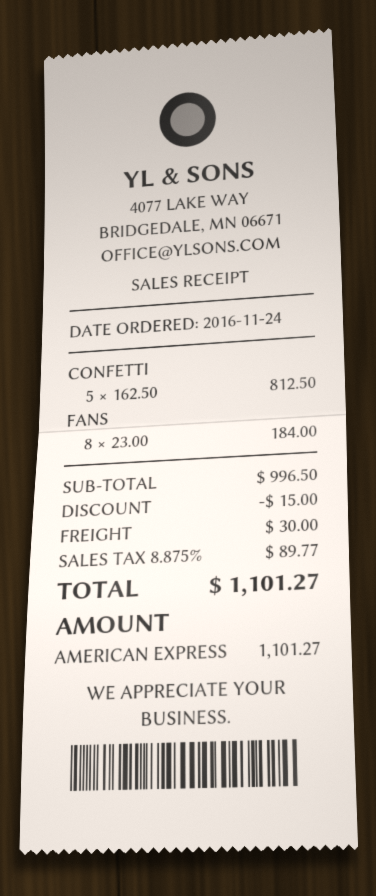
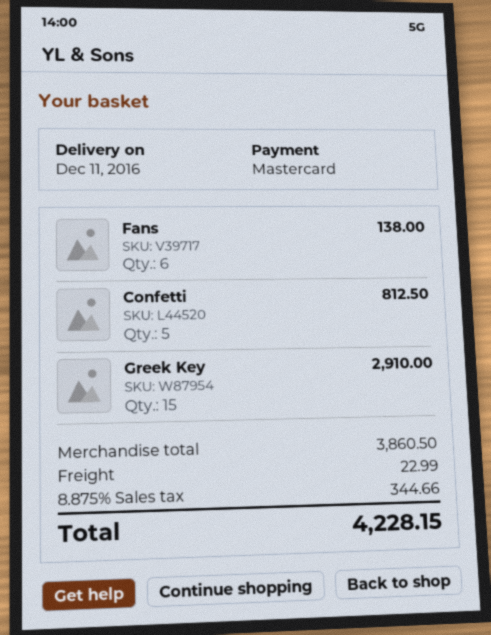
payment method: American Express -> Mastercard
FANS: 8 for 184.00 -> 6 for 138.00
Greek Key: none -> 15 for 2910.00
subtotal: 996.50 -> 3860.50
discount: 15.00 -> none
shipping: 30.00 -> 22.99
tax: 8.875% = 89.77 -> 8.875% = 344.66
total: 1101.27 -> 4228.15

